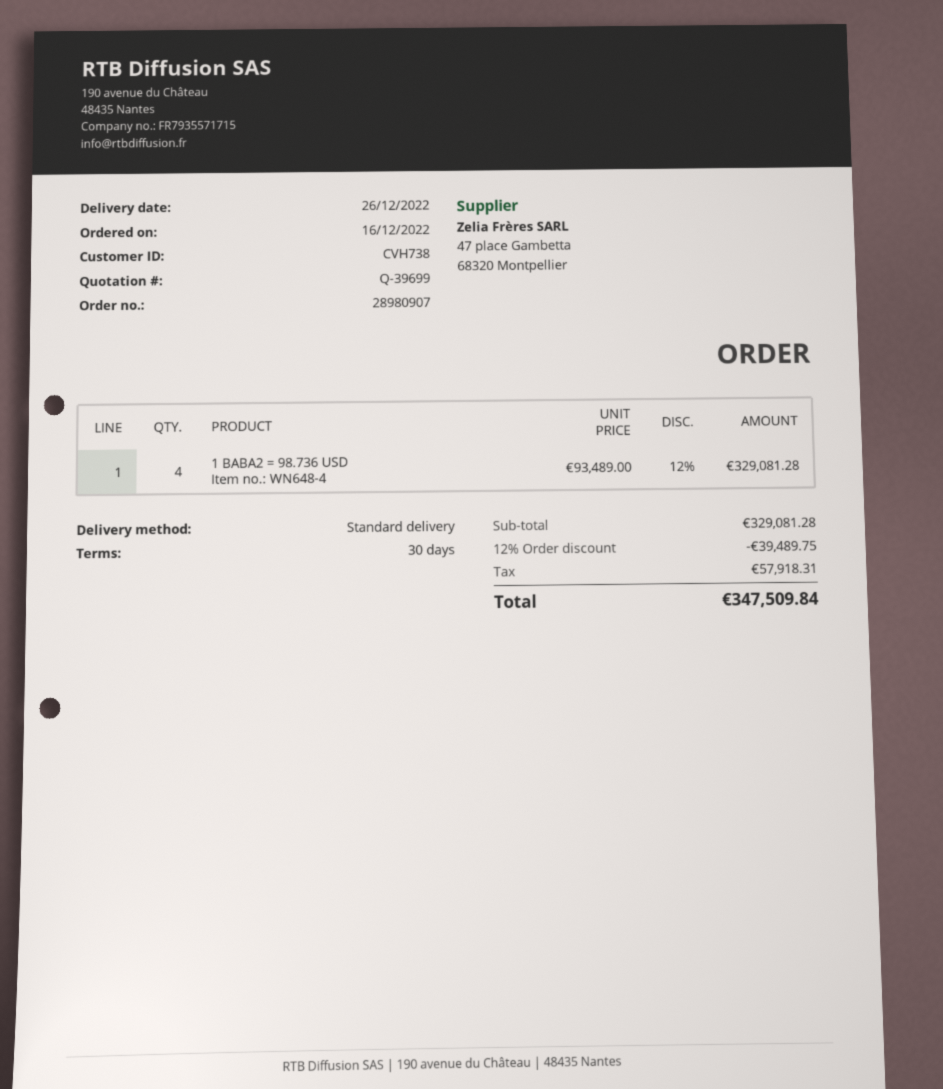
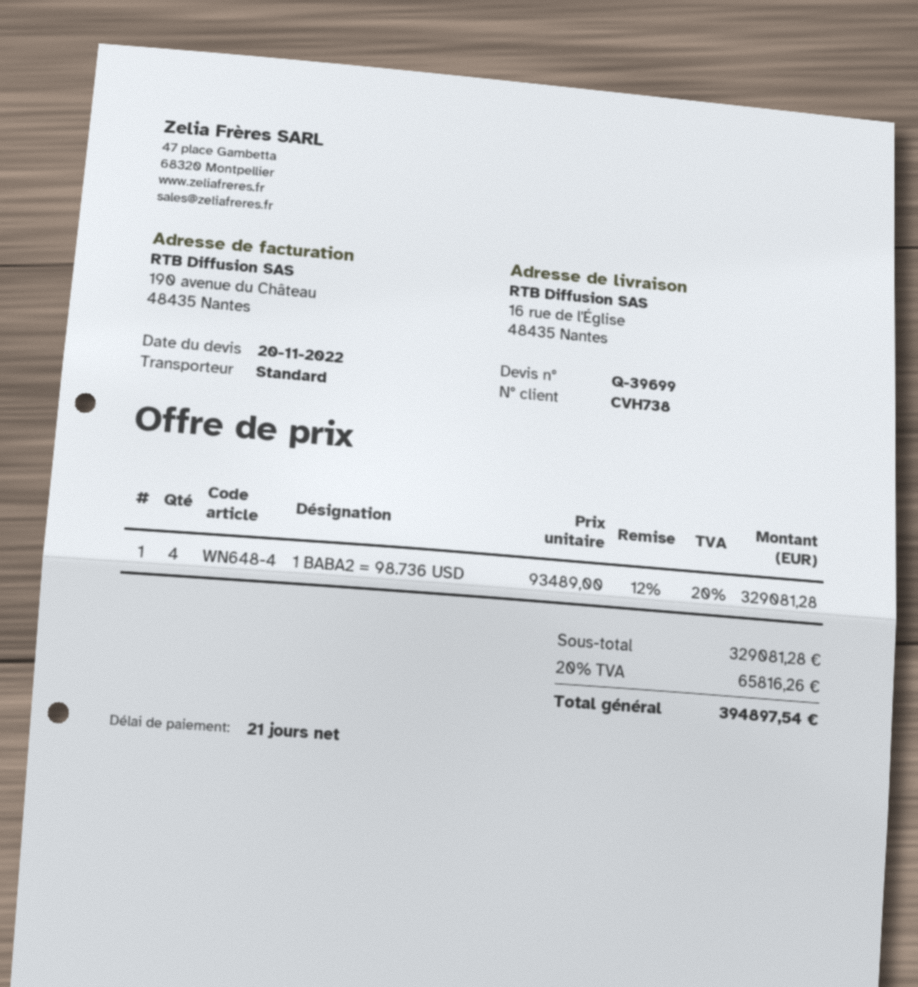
payment terms: 30 days -> 21 days
discount: 12% = 39489.75 -> none
tax: 57918.31 -> 65816.26
total: 347509.84 -> 394897.54

